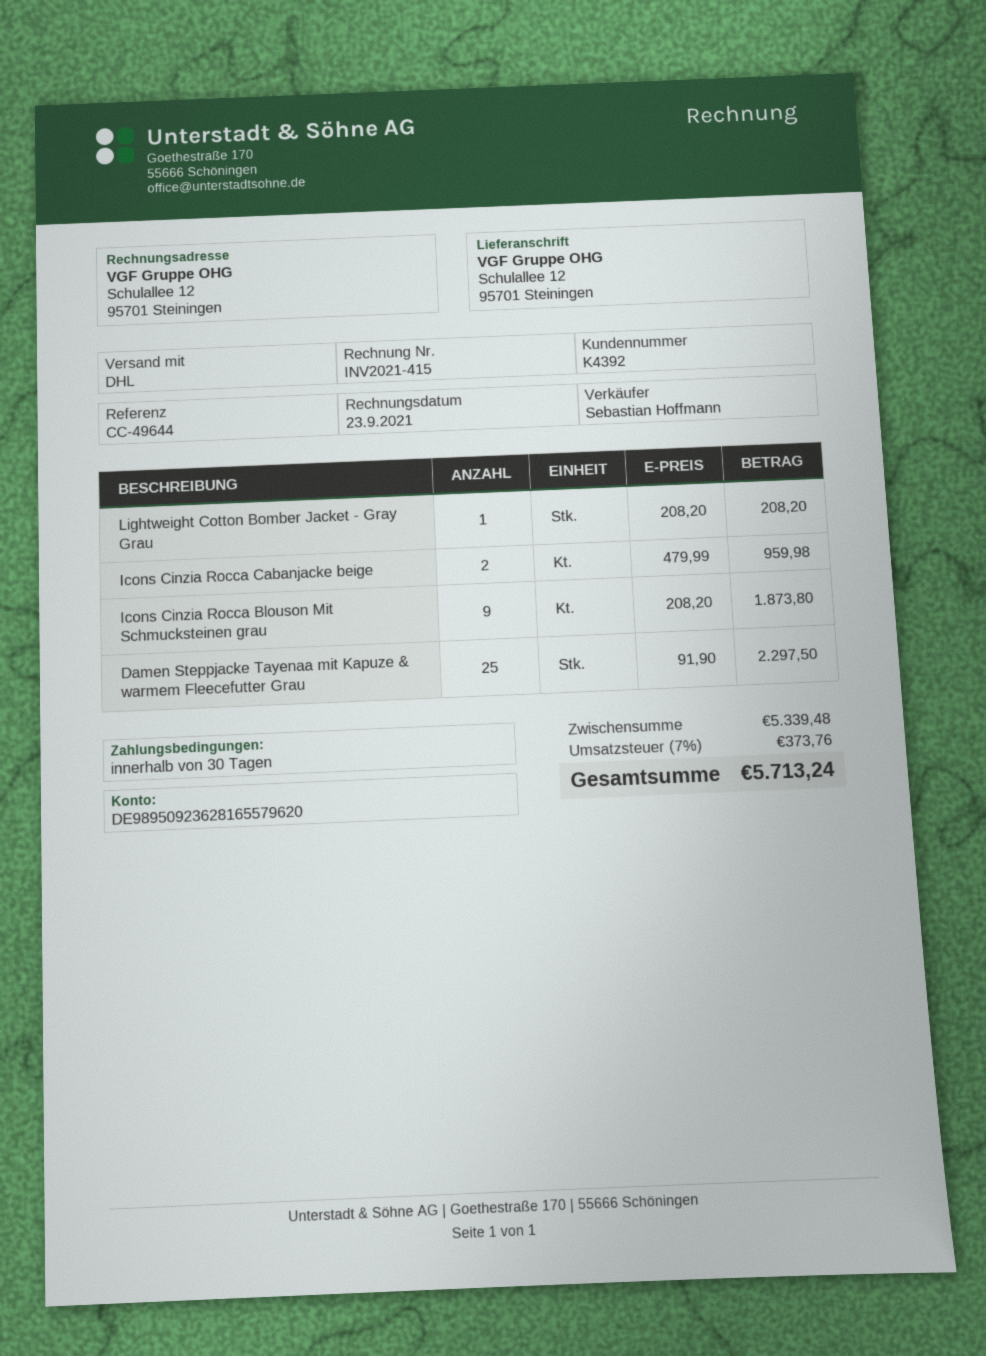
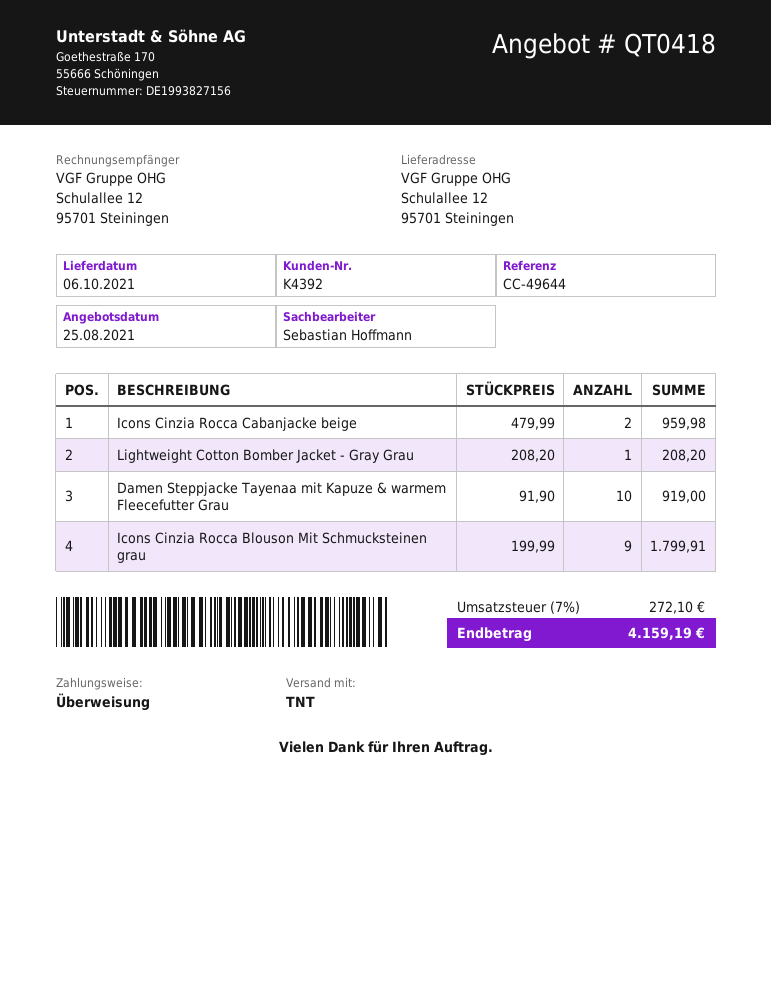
shipping method: DHL -> TNT
Icons Cinzia Rocca Blouson Mit Schmucksteinen grau: 9 x 208.20 = 1873.80 -> 9 x 199.99 = 1799.91
Damen Steppjacke Tayenaa mit Kapuze & warmem Fleecefutter Grau: 25 x 91.90 = 2297.50 -> 10 x 91.90 = 919.00
tax: 7% = 373.76 -> 7% = 272.10
total: 5713.24 -> 4159.19

